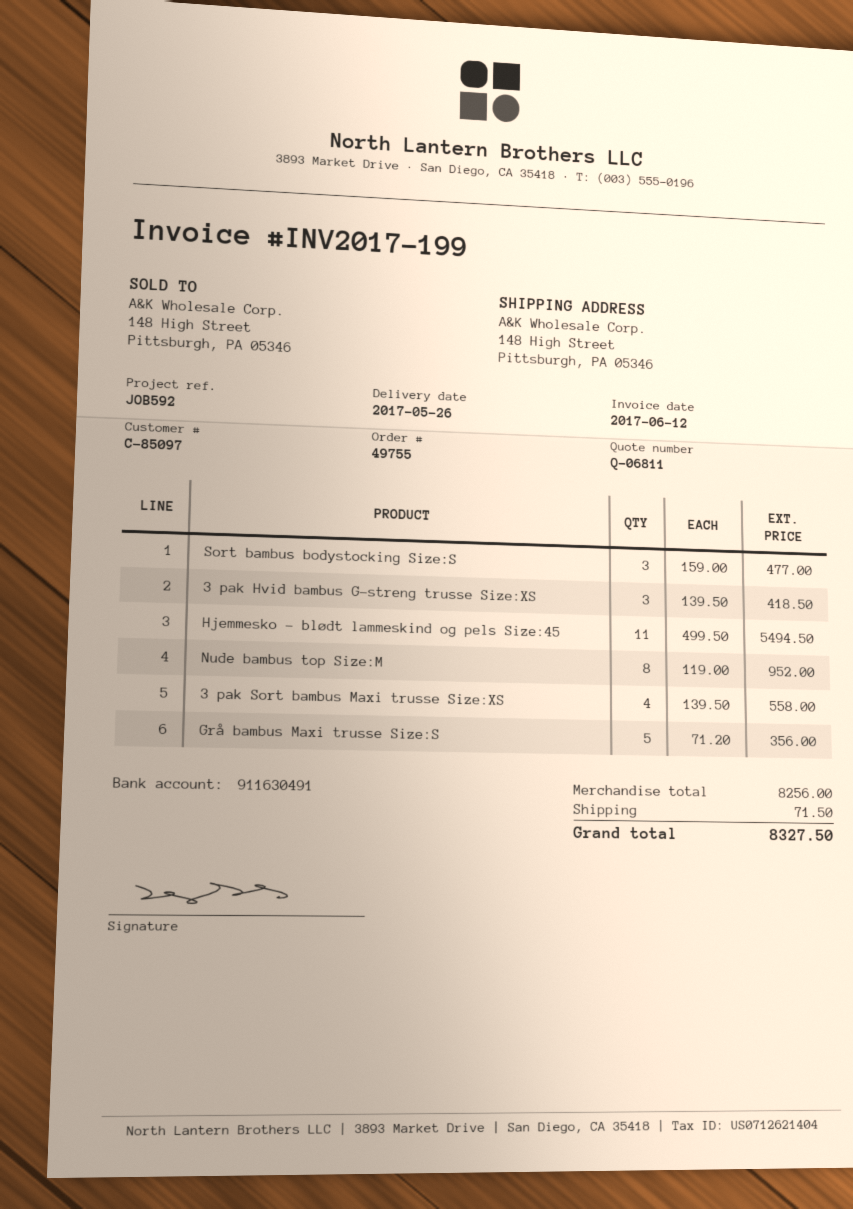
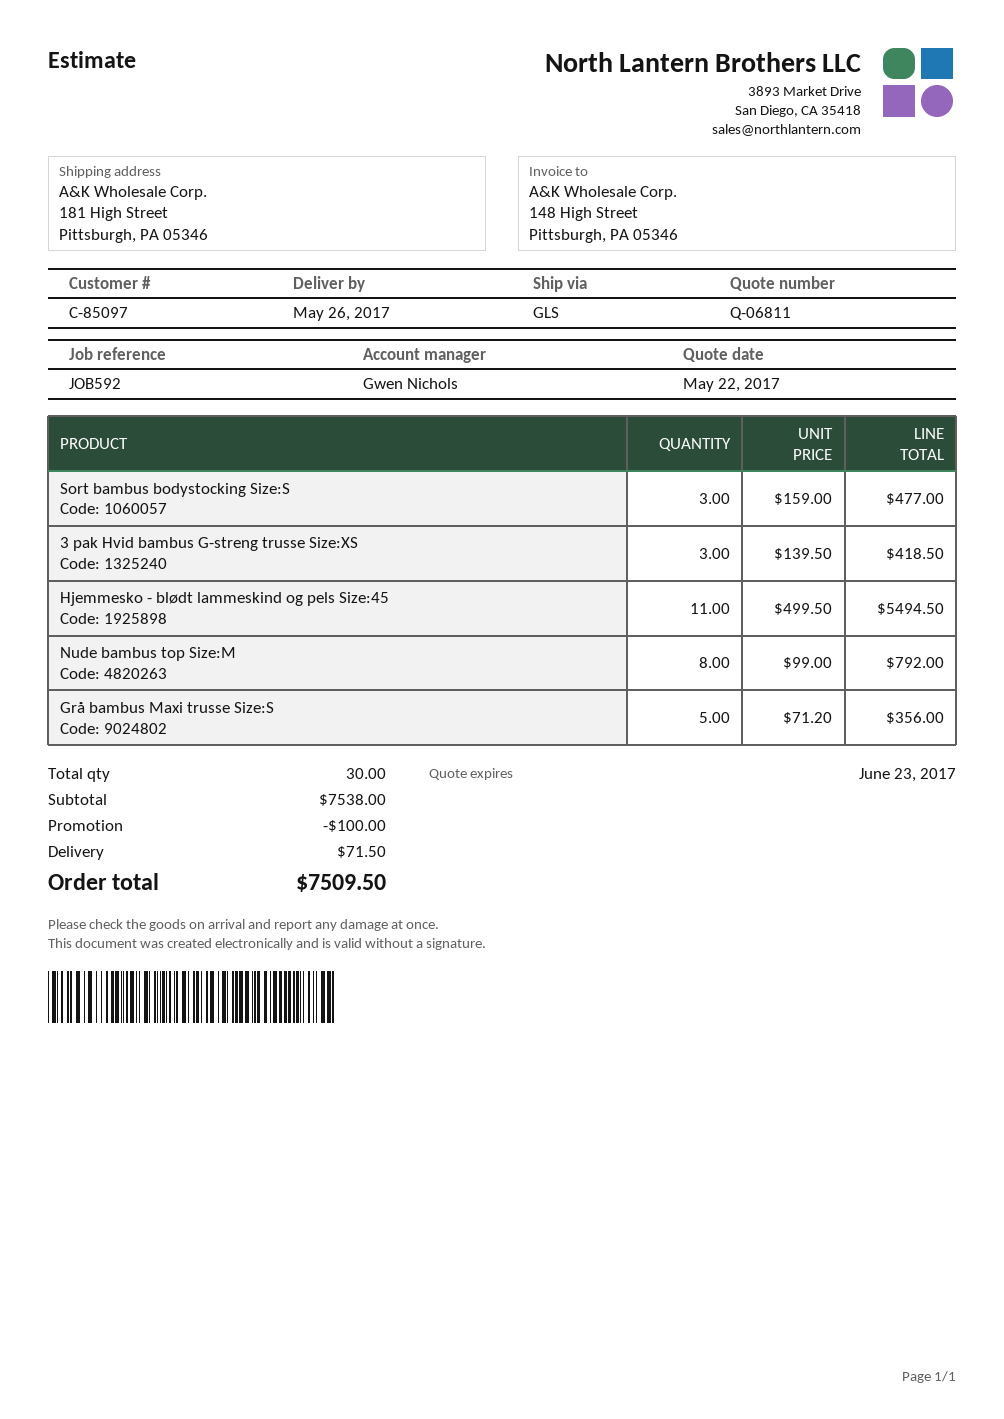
ship to: 148 High Street, Pittsburgh, PA 05346 -> 181 High Street, Pittsburgh, PA 05346
Nude bambus top Size:M: 8 x 119.00 = 952.00 -> 8 x 99.00 = 792.00
3 pak Sort bambus Maxi trusse Size:XS: 4 x 139.50 = 558.00 -> none
subtotal: 8256.00 -> 7538.00
discount: none -> 100.00
total: 8327.50 -> 7509.50

